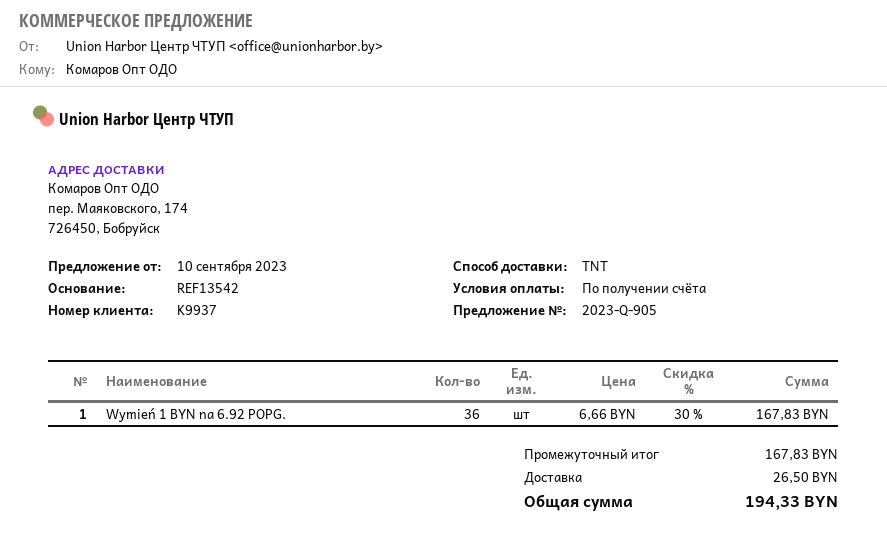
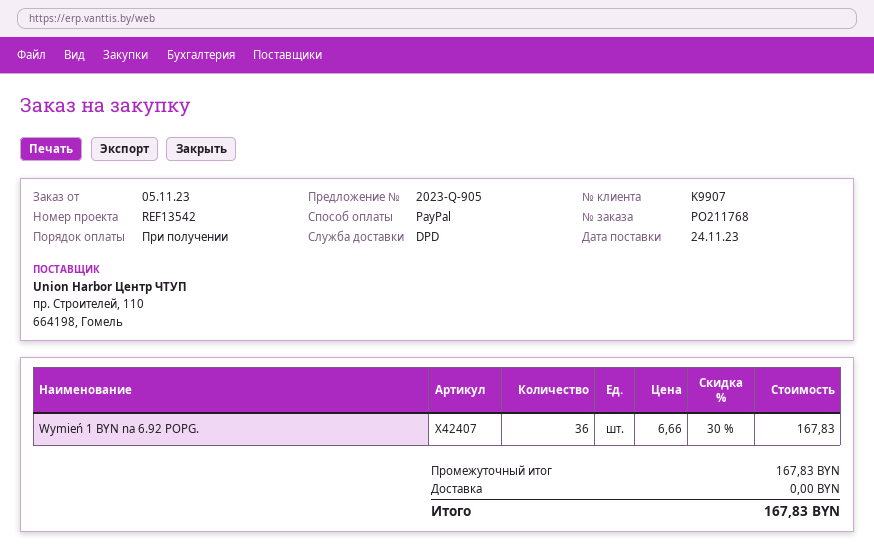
customer number: K9937 -> K9907
shipping method: TNT -> DPD
shipping: 26.50 -> 0.00
total: 194.33 -> 167.83

